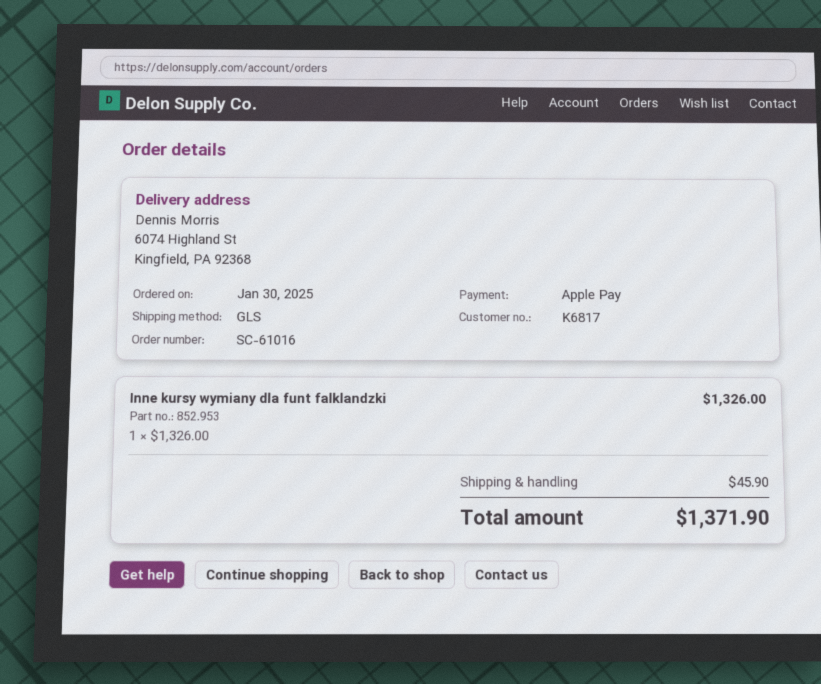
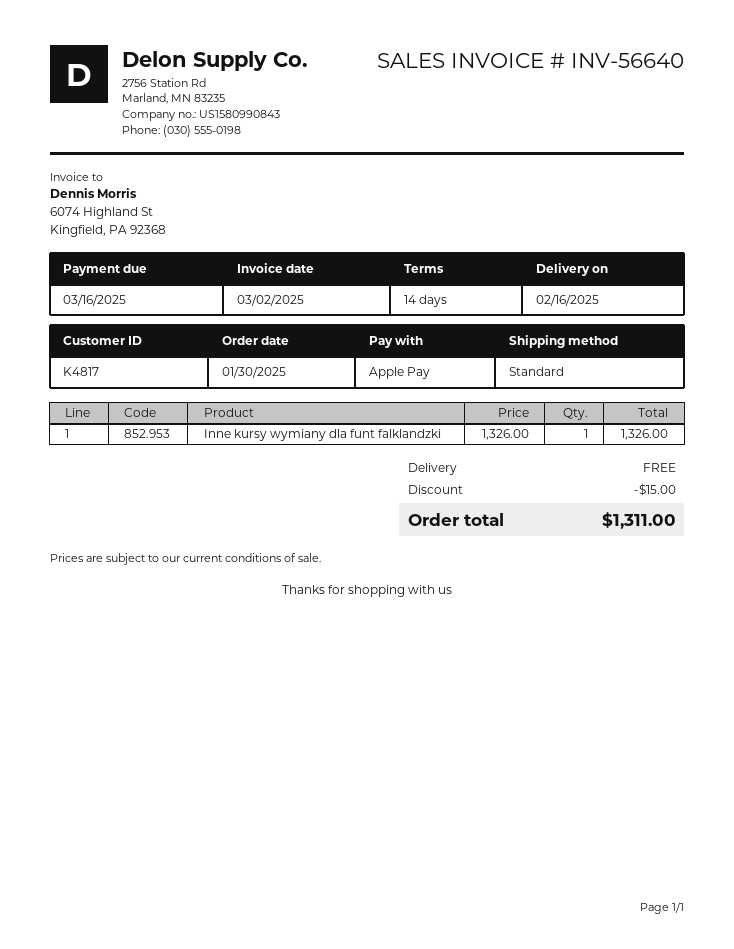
customer number: K6817 -> K4817
shipping method: GLS -> standard
discount: none -> 15.00
shipping: 45.90 -> 0.00
total: 1371.90 -> 1311.00

